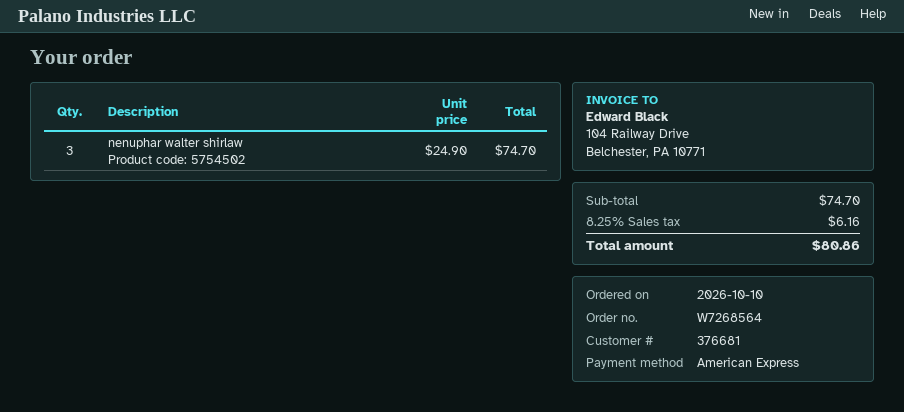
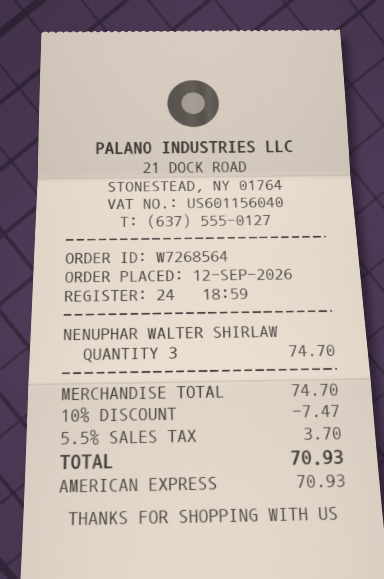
order date: 2026-10-10 -> 2026-09-12
discount: none -> 10% = 7.47
tax: 8.25% = 6.16 -> 5.5% = 3.70
total: 80.86 -> 70.93

